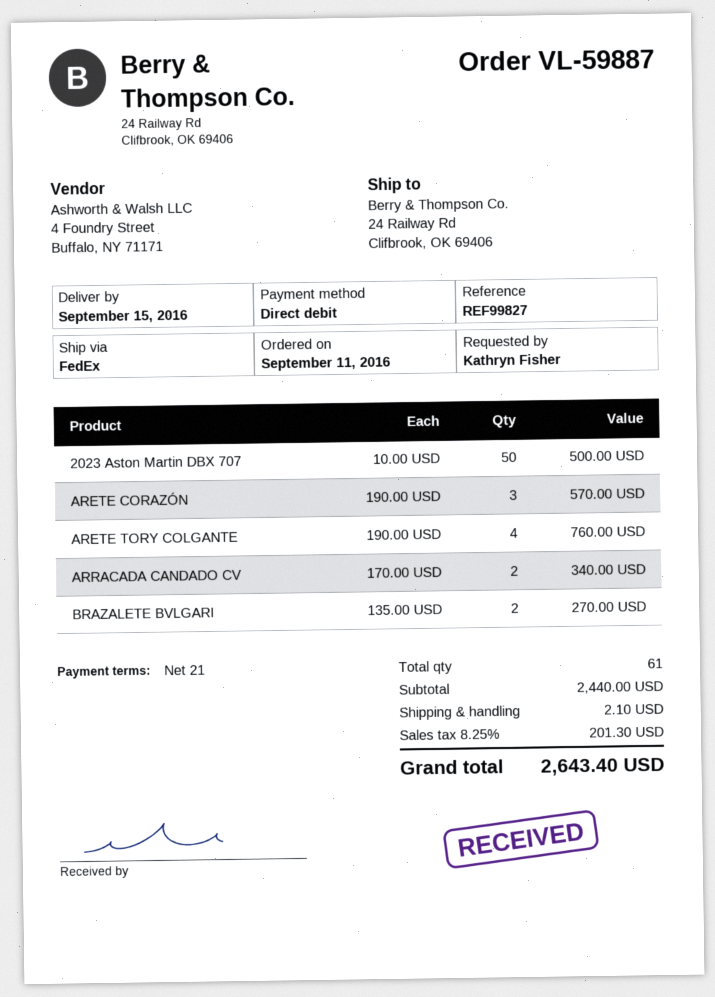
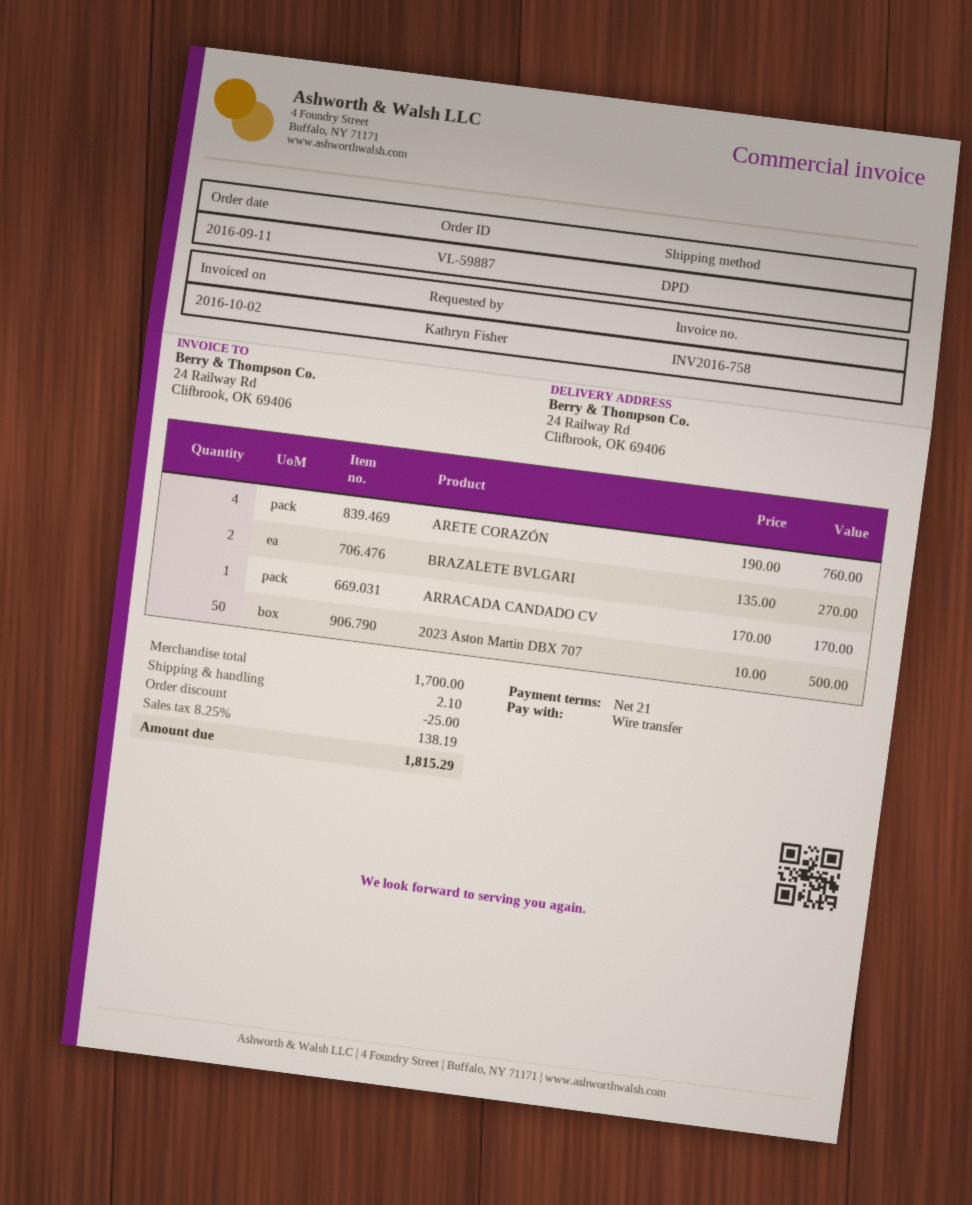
payment method: direct debit -> bank transfer
shipping method: FedEx -> DPD
ARETE CORAZÓN: 3 x 190.00 = 570.00 -> 4 x 190.00 = 760.00
ARETE TORY COLGANTE: 4 x 190.00 = 760.00 -> none
ARRACADA CANDADO CV: 2 x 170.00 = 340.00 -> 1 x 170.00 = 170.00
subtotal: 2440.00 -> 1700.00
discount: none -> 25.00
tax: 8.25% = 201.30 -> 8.25% = 138.19
total: 2643.40 -> 1815.29

